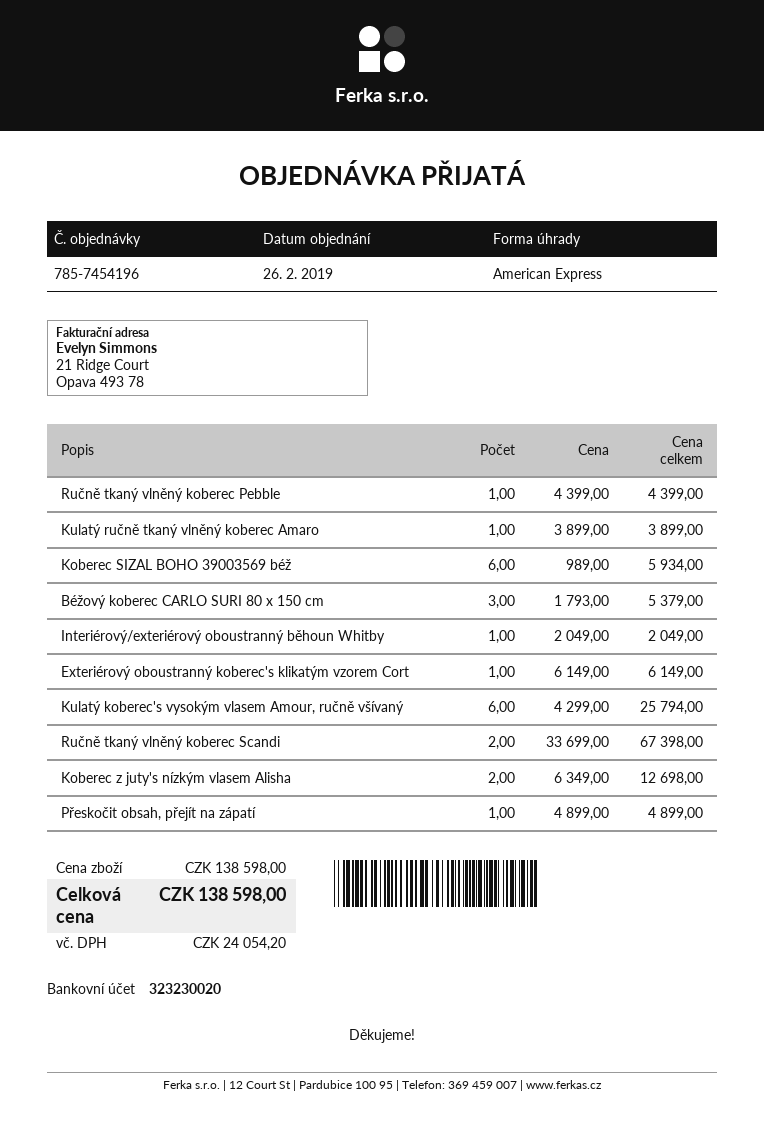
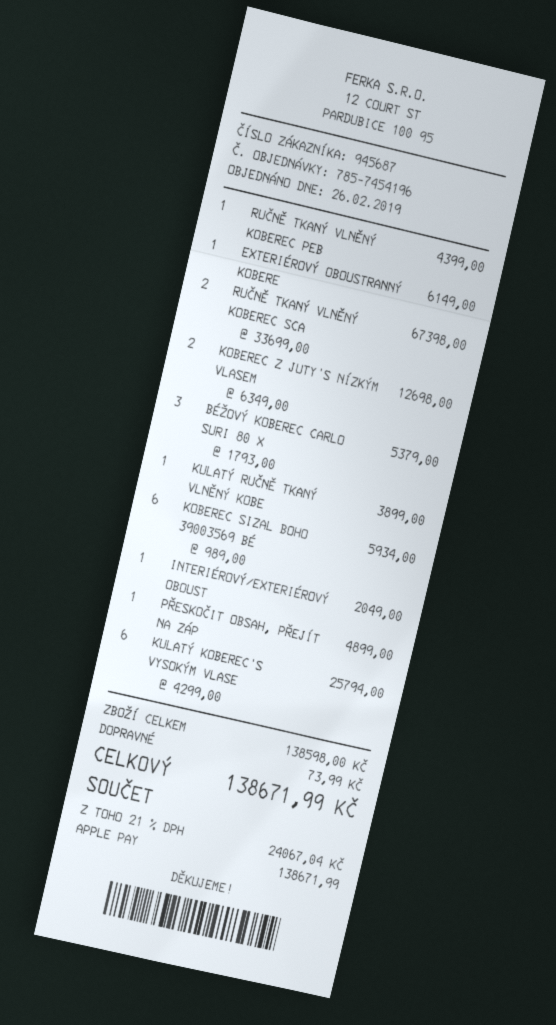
payment method: American Express -> Apple Pay
shipping: none -> 73.99
tax: 24054.20 -> 24067.04
total: 138598.00 -> 138671.99

